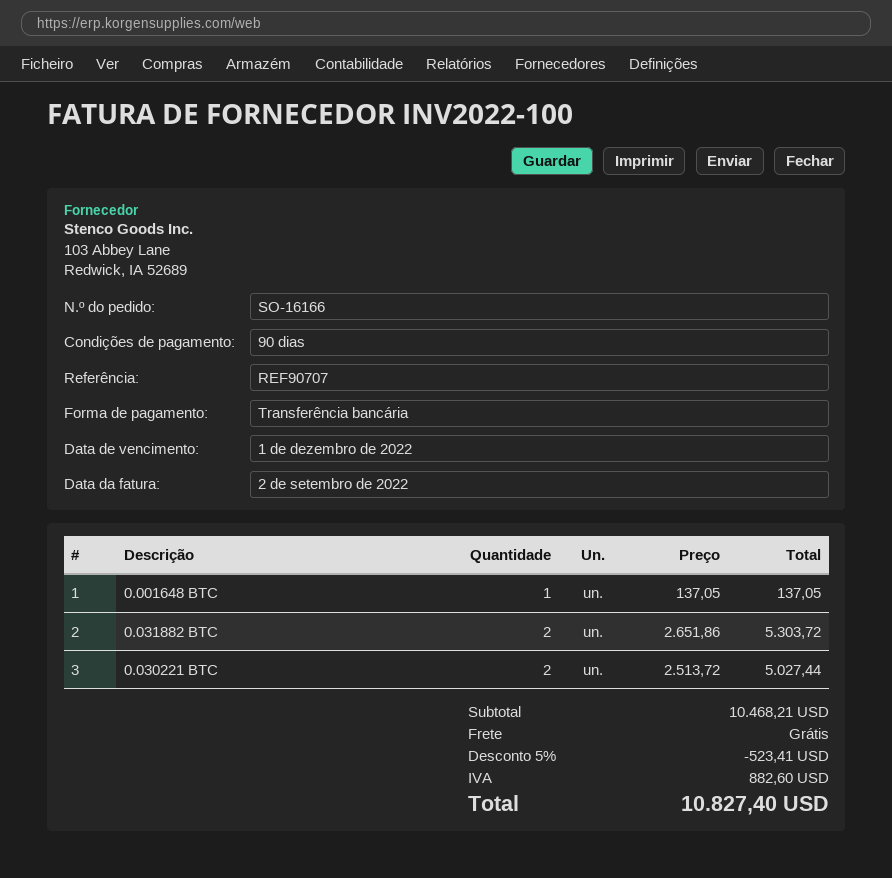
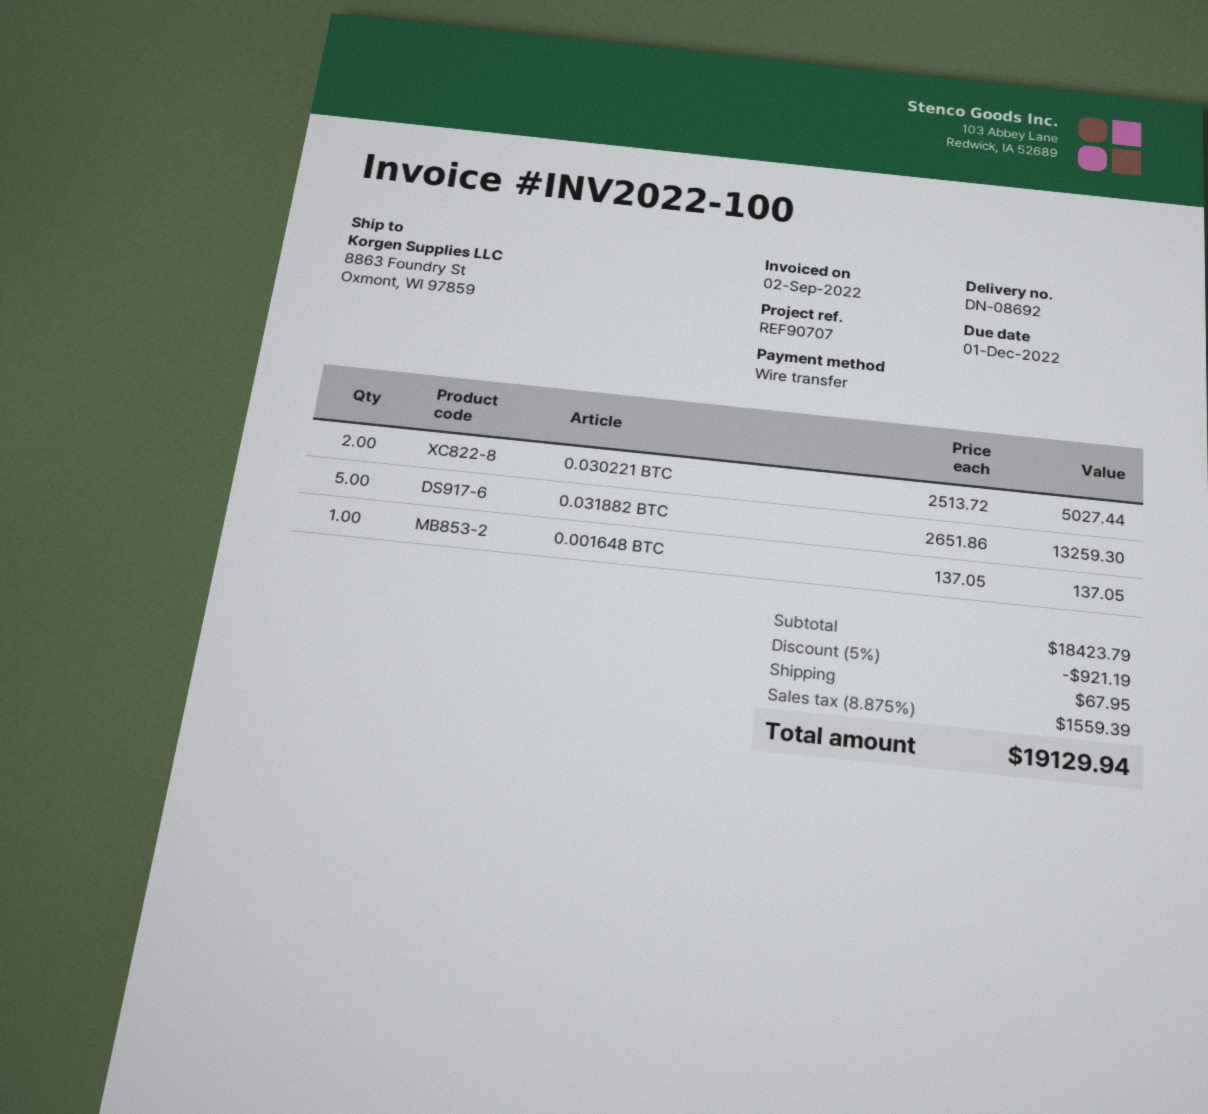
0.031882 BTC: 2 x 2651.86 = 5303.72 -> 5 x 2651.86 = 13259.30
subtotal: 10468.21 -> 18423.79
discount: 5% = 523.41 -> 5% = 921.19
shipping: 0.00 -> 67.95
tax: 882.60 -> 1559.39
total: 10827.40 -> 19129.94

